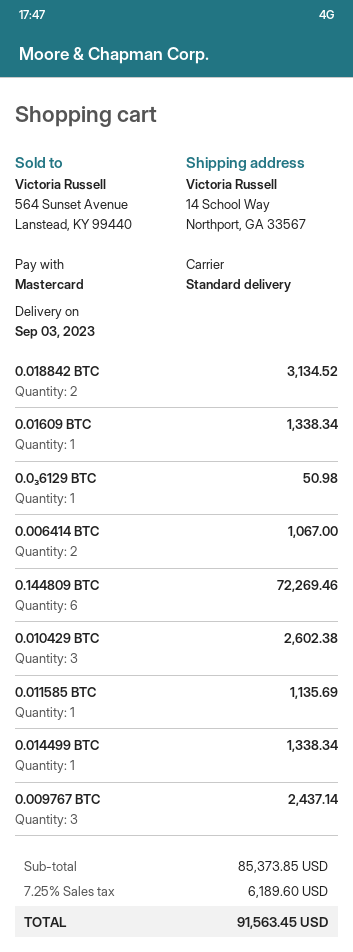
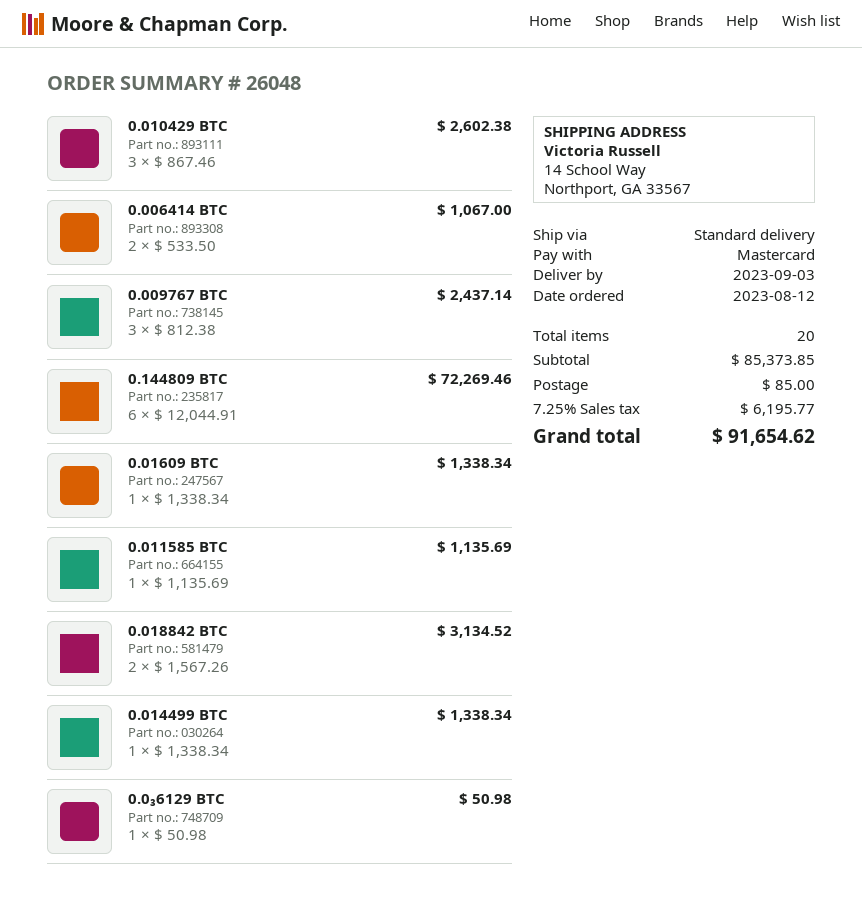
shipping: none -> 85.00
tax: 7.25% = 6189.60 -> 7.25% = 6195.77
total: 91563.45 -> 91654.62

